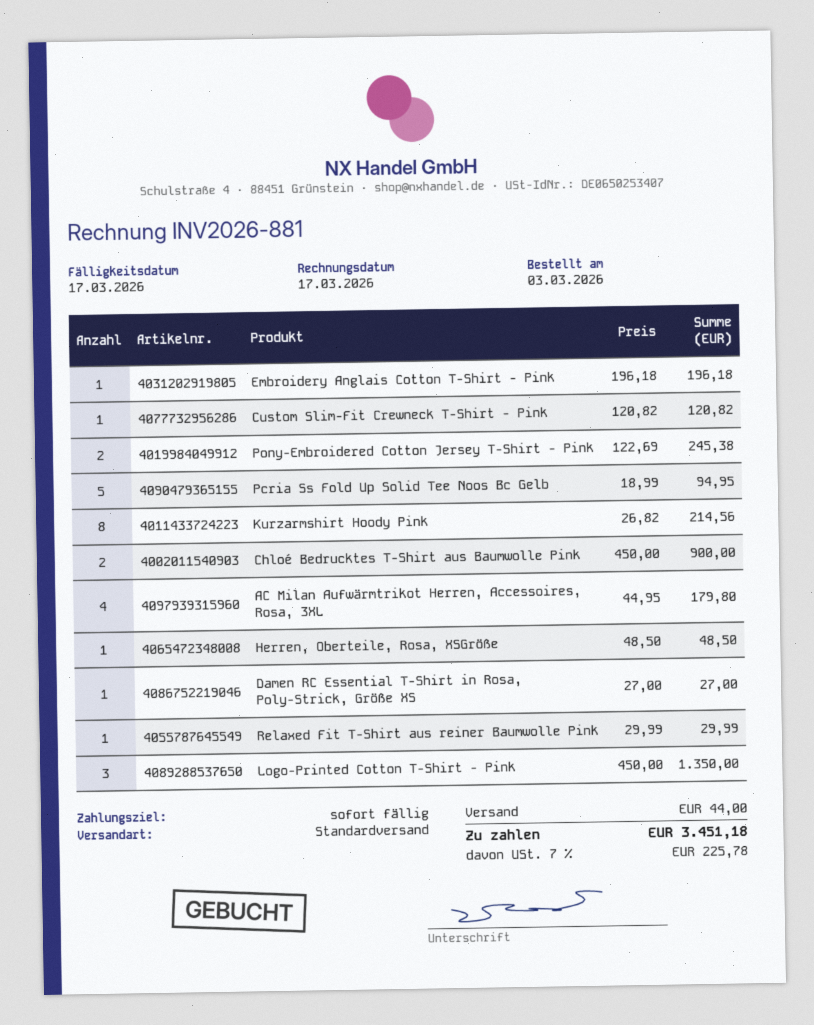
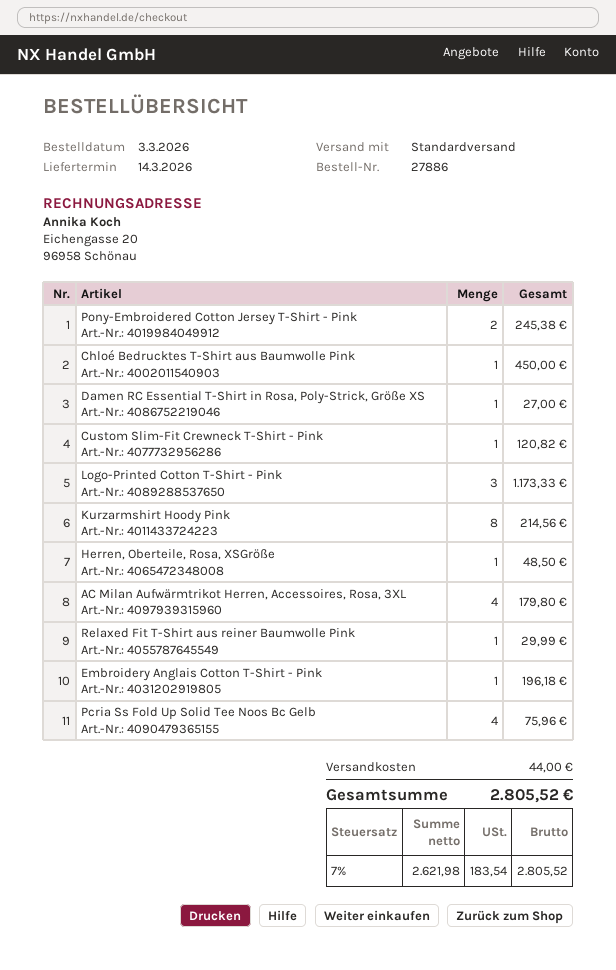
Pcria Ss Fold Up Solid Tee Noos Bc Gelb: 5 for 94.95 -> 4 for 75.96
Chloé Bedrucktes T-Shirt aus Baumwolle Pink: 2 for 900.00 -> 1 for 450.00
Logo-Printed Cotton T-Shirt - Pink: 3 for 1350.00 -> 3 for 1173.33
tax: 7% = 225.78 -> 7% = 183.54
total: 3451.18 -> 2805.52

